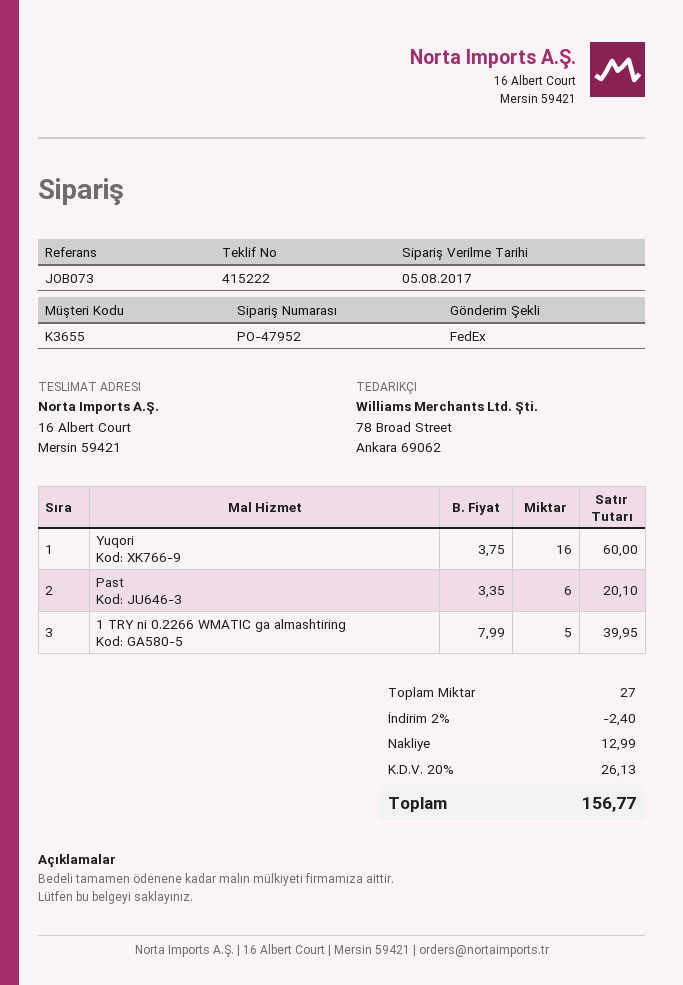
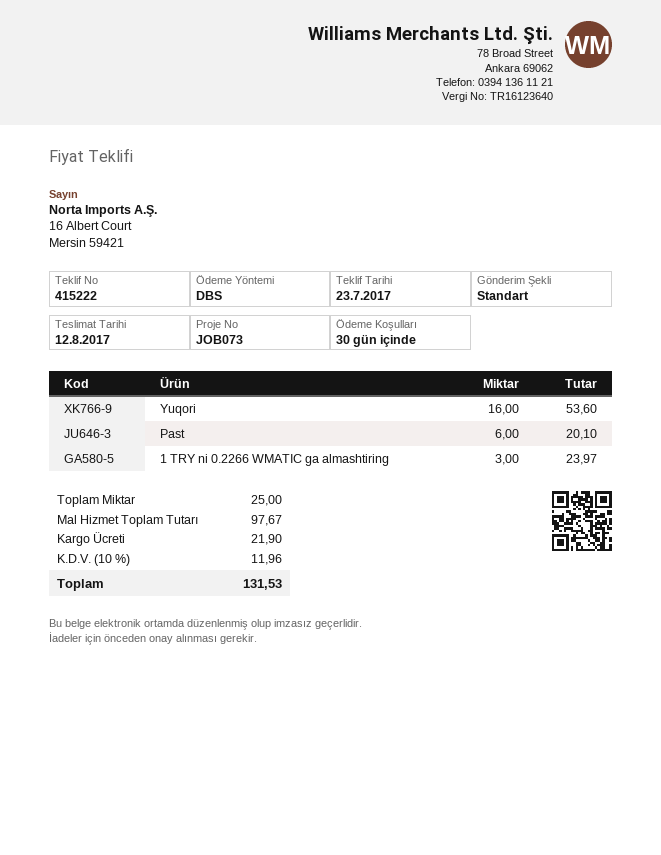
shipping method: FedEx -> standard
Yuqori: 16 for 60.00 -> 16 for 53.60
1 TRY ni 0.2266 WMATIC ga almashtiring: 5 for 39.95 -> 3 for 23.97
total quantity: 27 -> 25
discount: 2% = 2.40 -> none
shipping: 12.99 -> 21.90
tax: 20% = 26.13 -> 10% = 11.96
total: 156.77 -> 131.53

